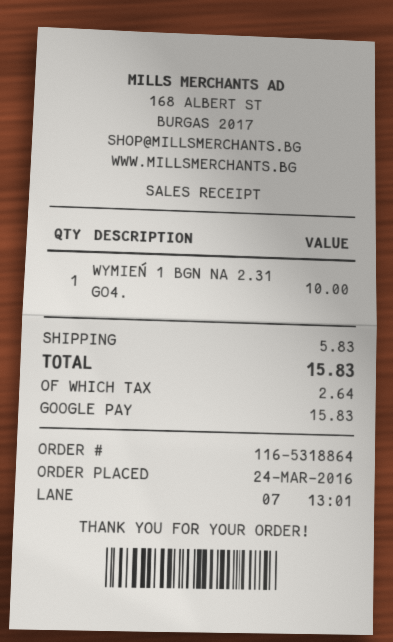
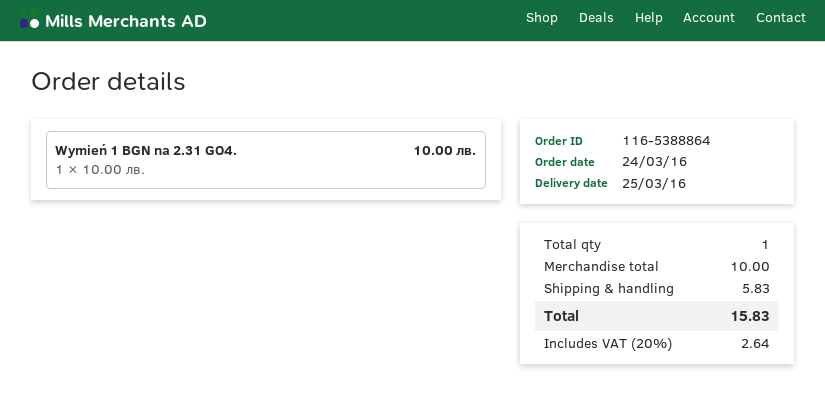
order number: 116-5318864 -> 116-5388864

